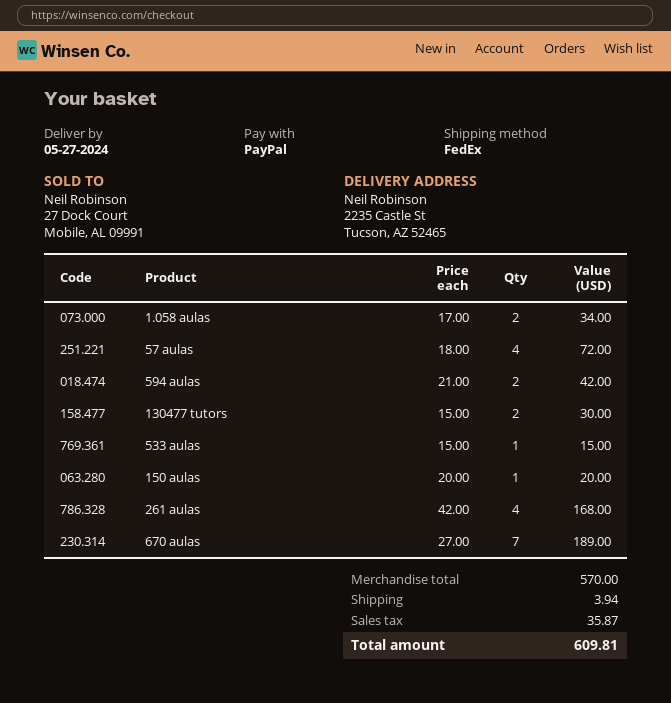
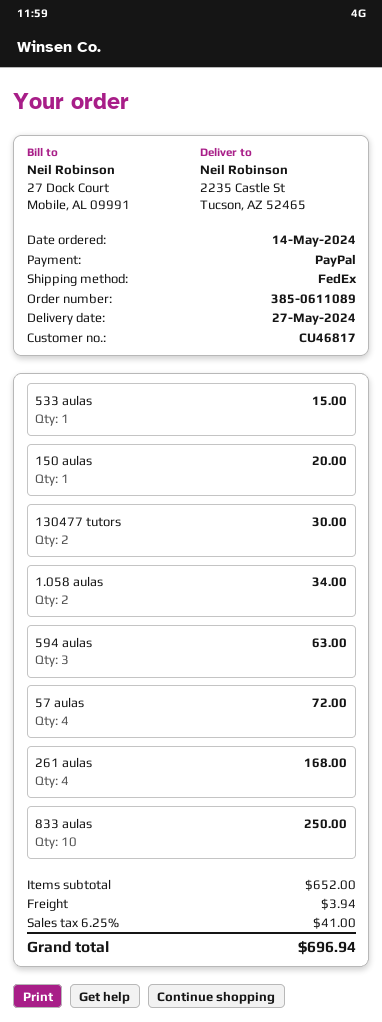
594 aulas: 2 for 42.00 -> 3 for 63.00
670 aulas: 7 for 189.00 -> none
833 aulas: none -> 10 for 250.00
subtotal: 570.00 -> 652.00
tax: 35.87 -> 41.00
total: 609.81 -> 696.94

